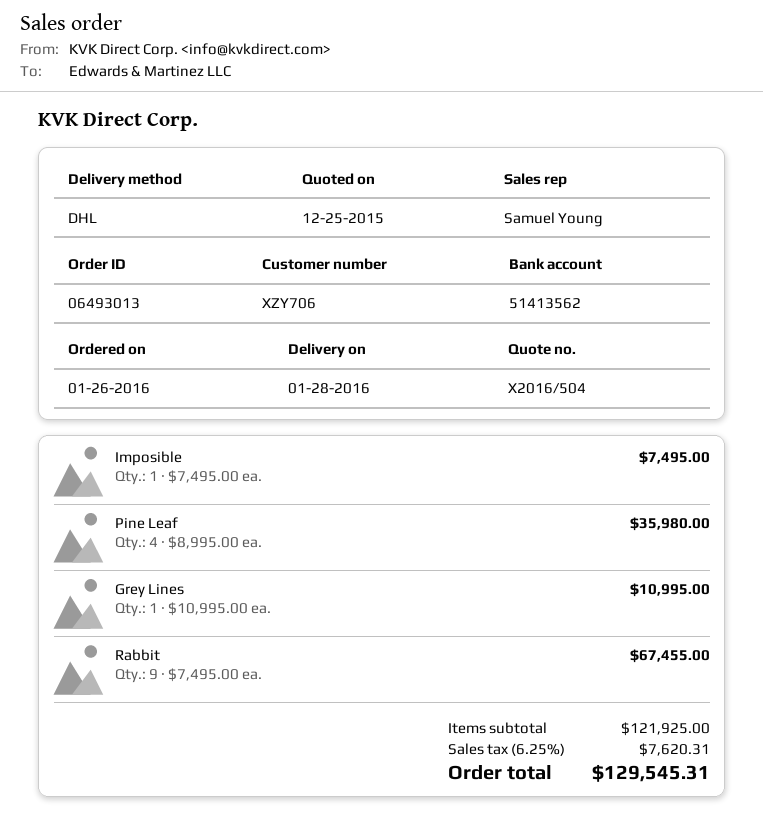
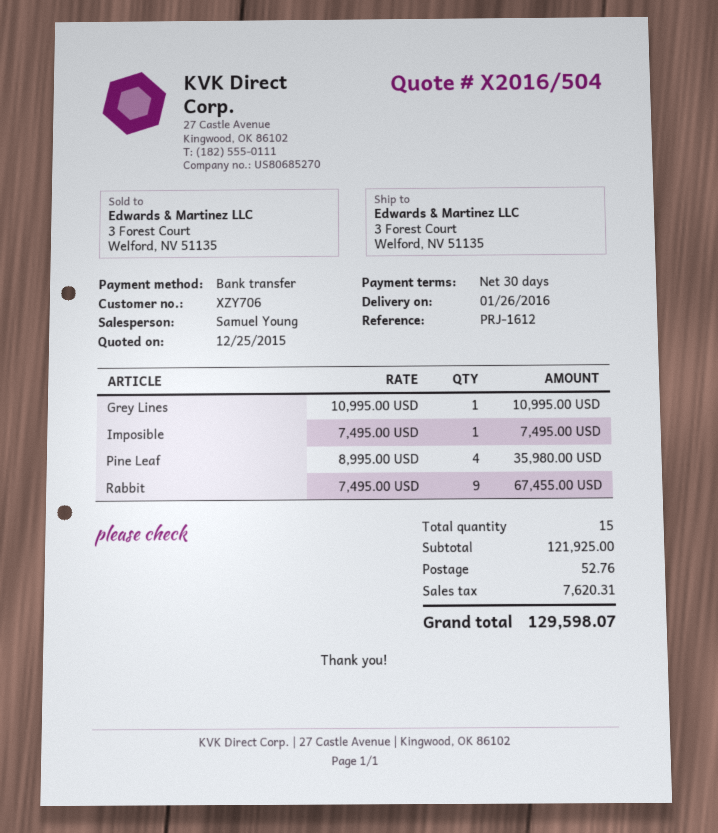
delivery date: 2016-01-28 -> 2016-01-26
shipping: none -> 52.76
total: 129545.31 -> 129598.07

